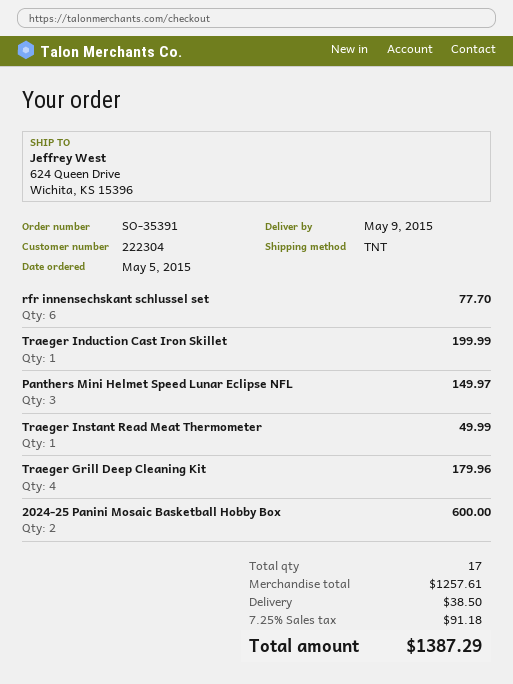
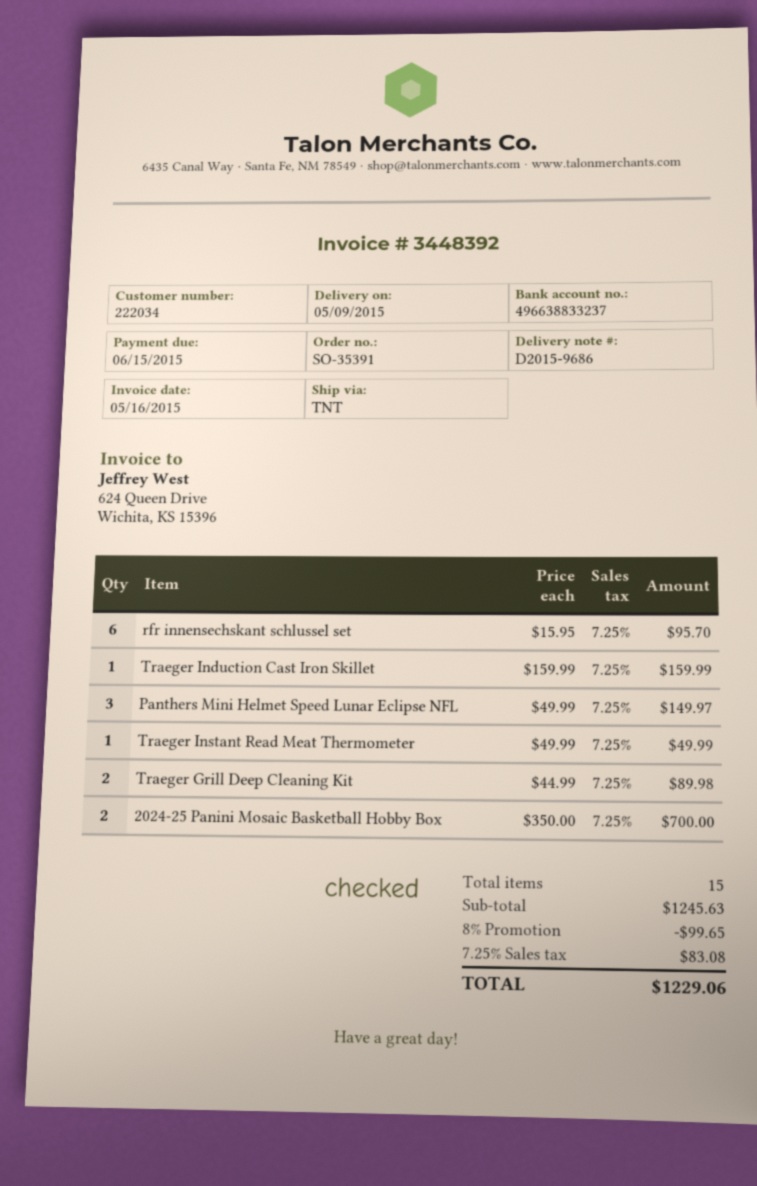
customer number: 222304 -> 222034
rfr innensechskant schlussel set: 6 for 77.70 -> 6 for 95.70
Traeger Induction Cast Iron Skillet: 1 for 199.99 -> 1 for 159.99
Traeger Grill Deep Cleaning Kit: 4 for 179.96 -> 2 for 89.98
2024-25 Panini Mosaic Basketball Hobby Box: 2 for 600.00 -> 2 for 700.00
total quantity: 17 -> 15
subtotal: 1257.61 -> 1245.63
discount: none -> 8% = 99.65
shipping: 38.50 -> none
tax: 7.25% = 91.18 -> 7.25% = 83.08
total: 1387.29 -> 1229.06

